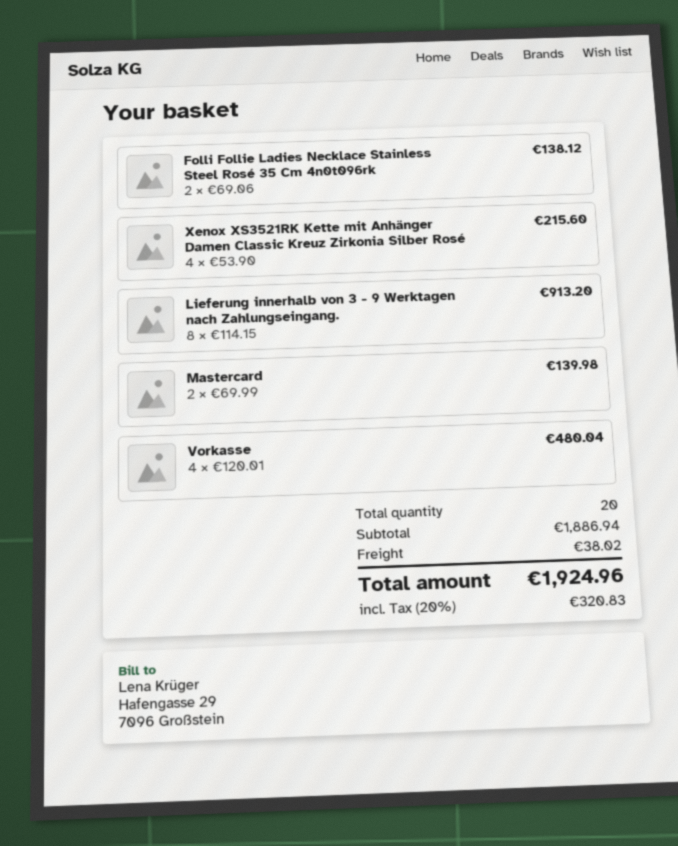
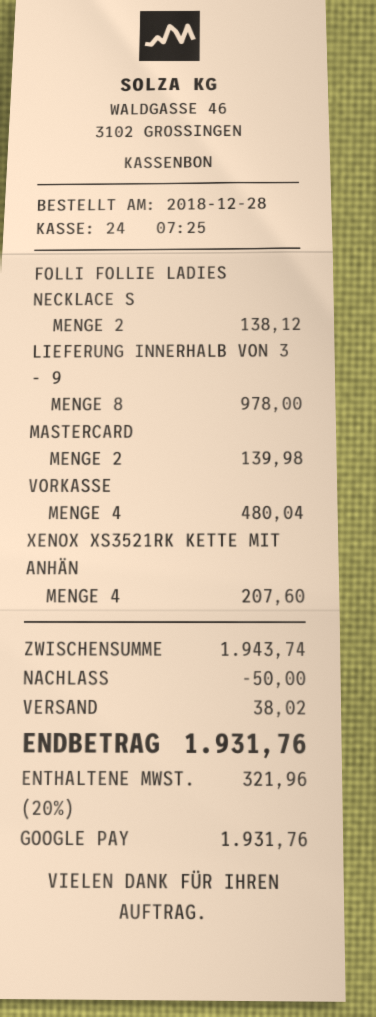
Xenox XS3521RK Kette mit Anhänger Damen Classic Kreuz Zirkonia Silber Rosé: 4 for 215.60 -> 4 for 207.60
Lieferung innerhalb von 3 - 9 Werktagen nach Zahlungseingang.: 8 for 913.20 -> 8 for 978.00
subtotal: 1886.94 -> 1943.74
discount: none -> 50.00
tax: 20% = 320.83 -> 20% = 321.96
total: 1924.96 -> 1931.76

